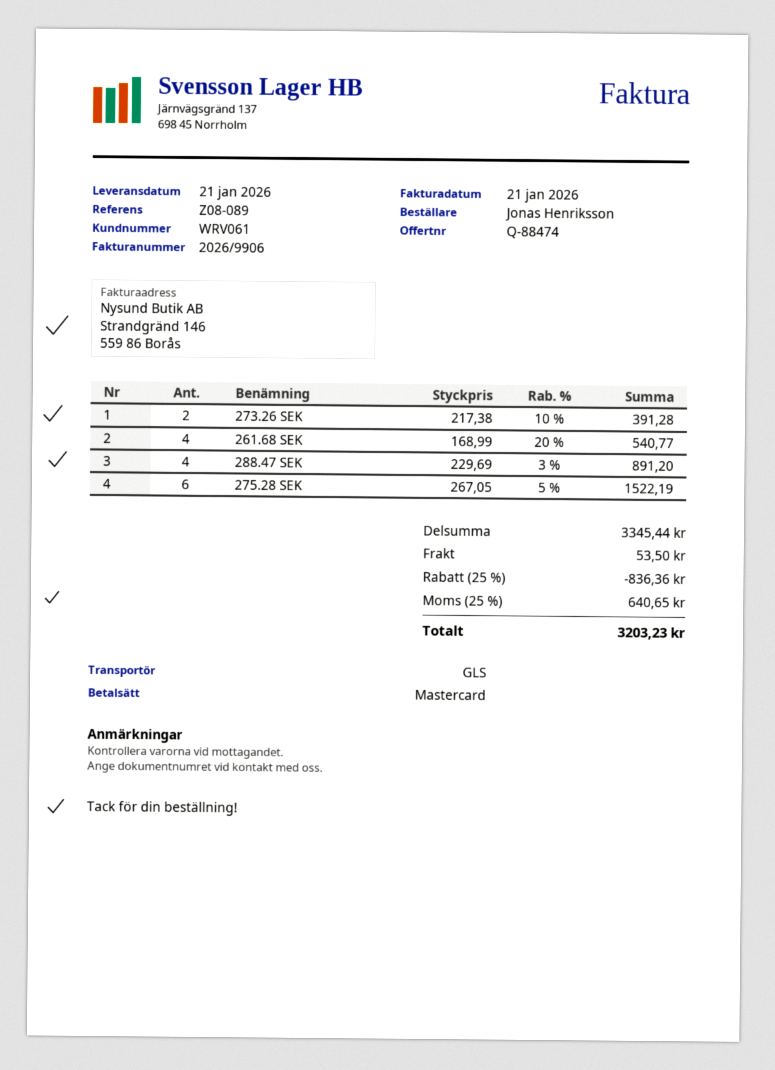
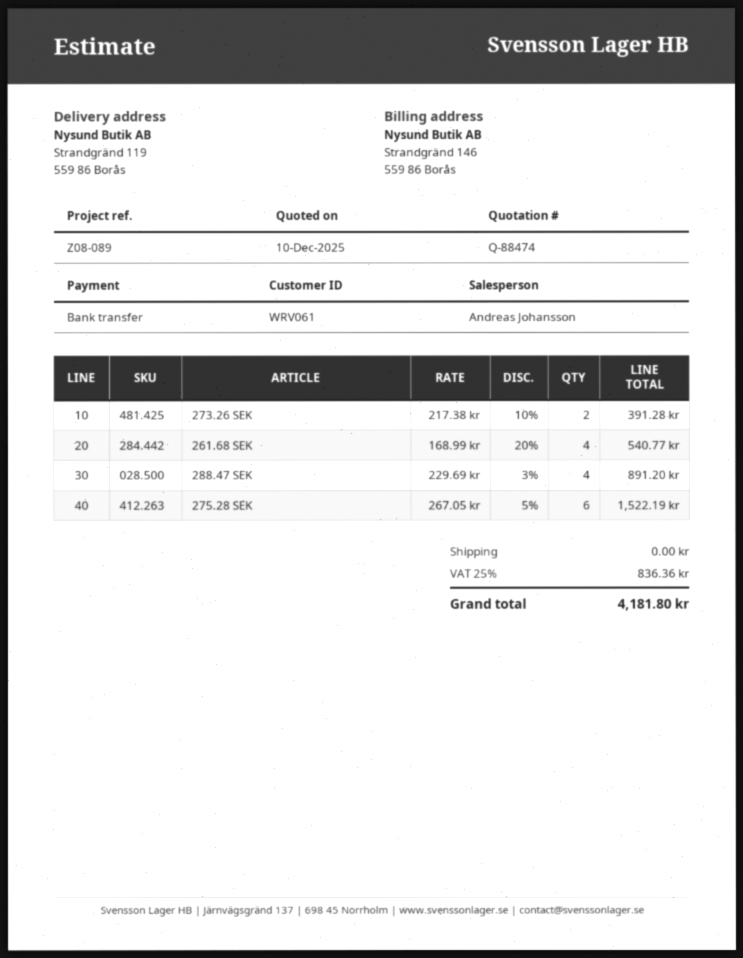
payment method: Mastercard -> bank transfer
discount: 25% = 836.36 -> none
shipping: 53.50 -> 0.00
tax: 25% = 640.65 -> 25% = 836.36
total: 3203.23 -> 4181.80

